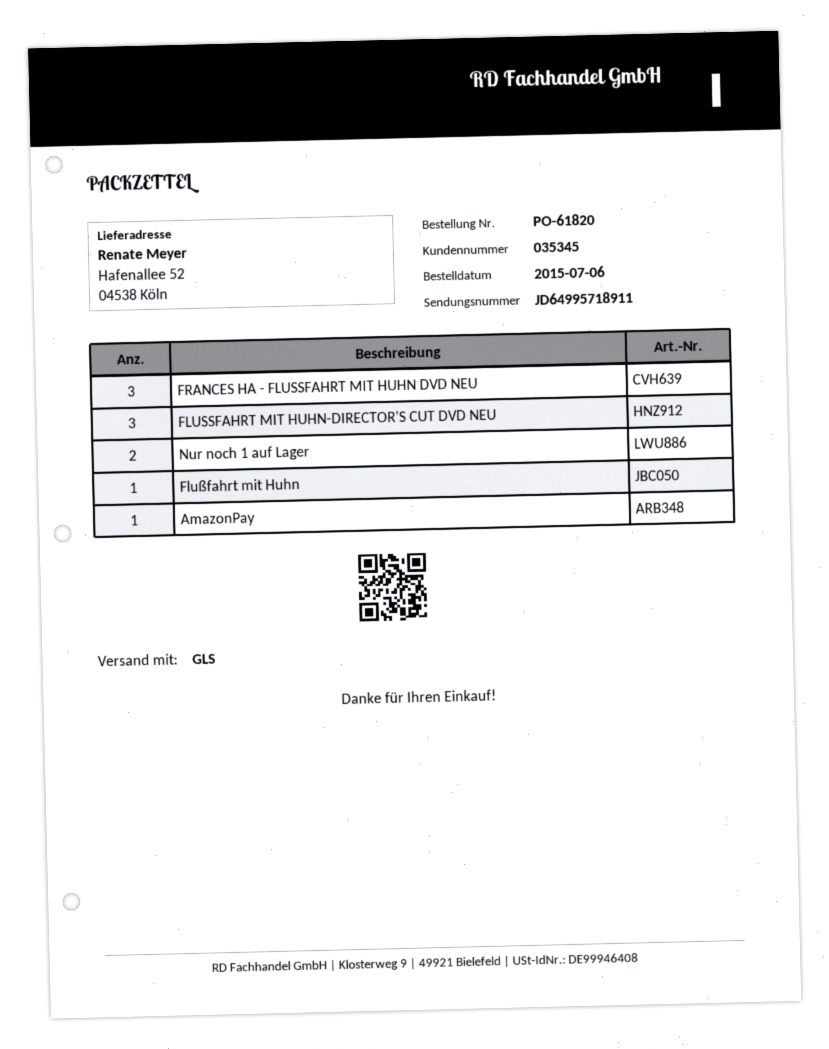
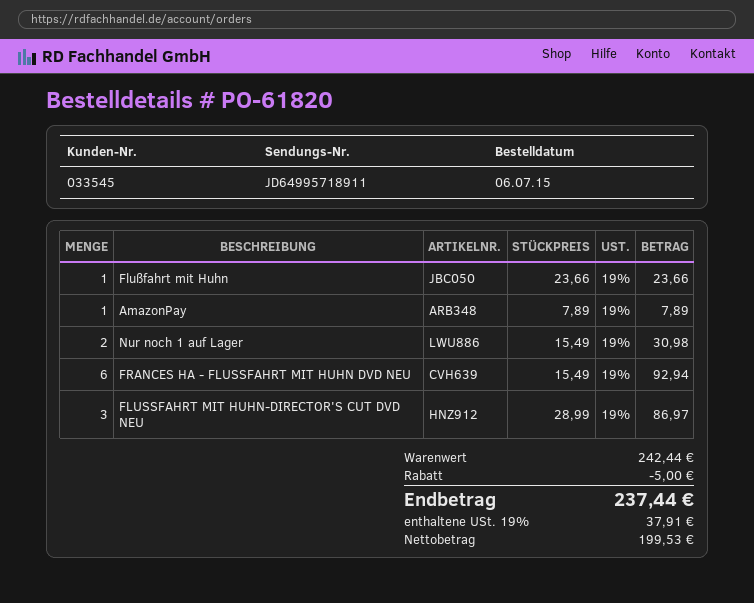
customer number: 035345 -> 033545
FRANCES HA - FLUSSFAHRT MIT HUHN DVD NEU: 3 -> 6

